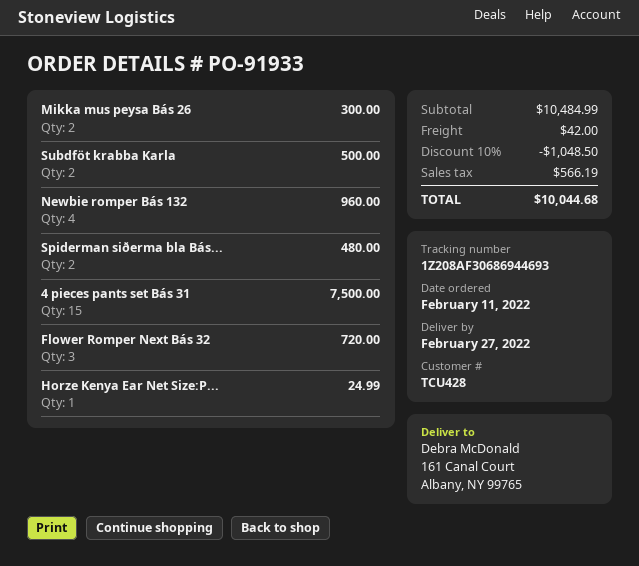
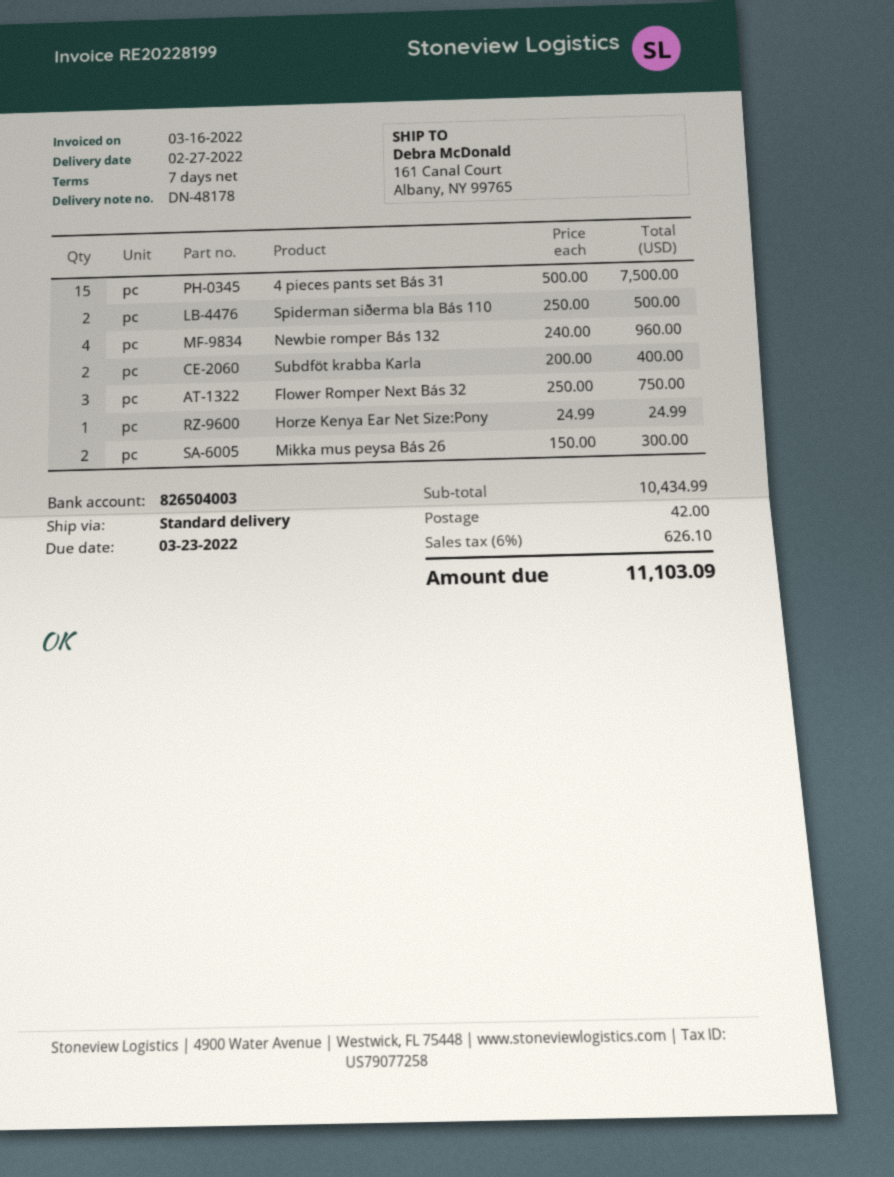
Subdföt krabba Karla: 2 for 500.00 -> 2 for 400.00
Spiderman siðerma bla Bás...: 2 for 480.00 -> 2 for 500.00
Flower Romper Next Bás 32: 3 for 720.00 -> 3 for 750.00
subtotal: 10484.99 -> 10434.99
discount: 10% = 1048.50 -> none
tax: 566.19 -> 626.10
total: 10044.68 -> 11103.09

